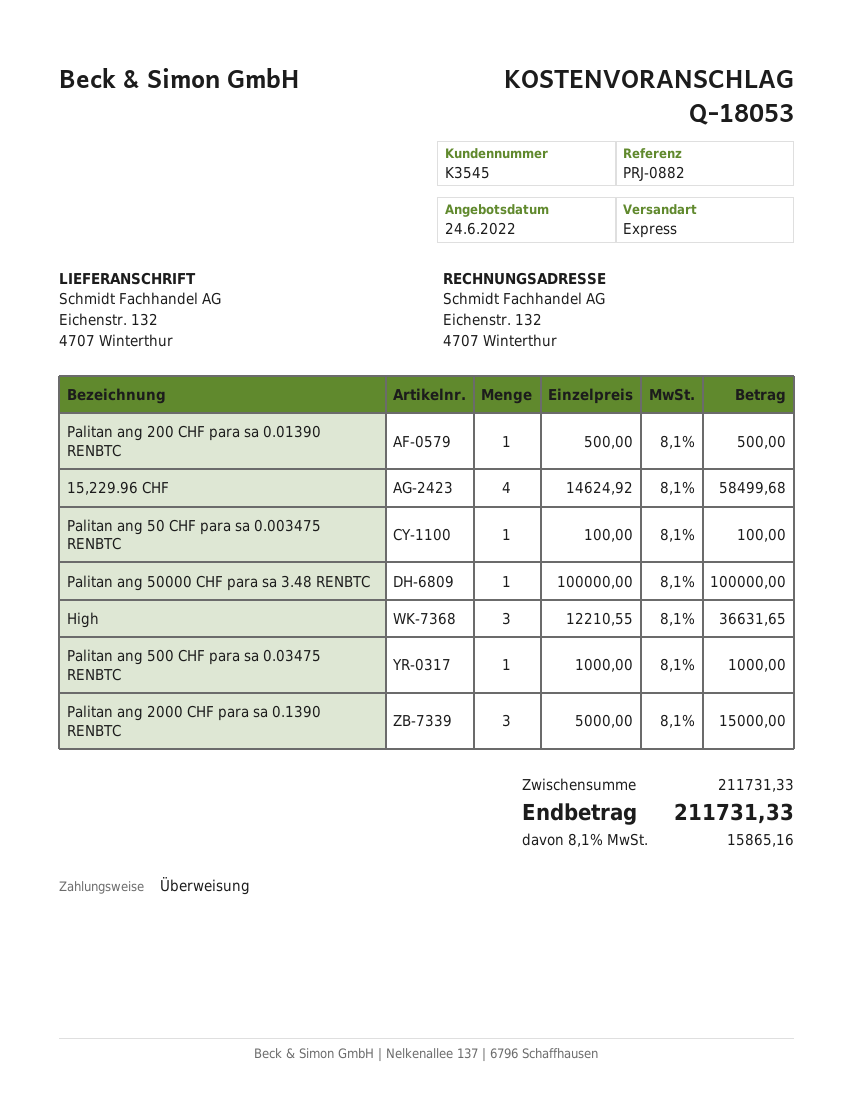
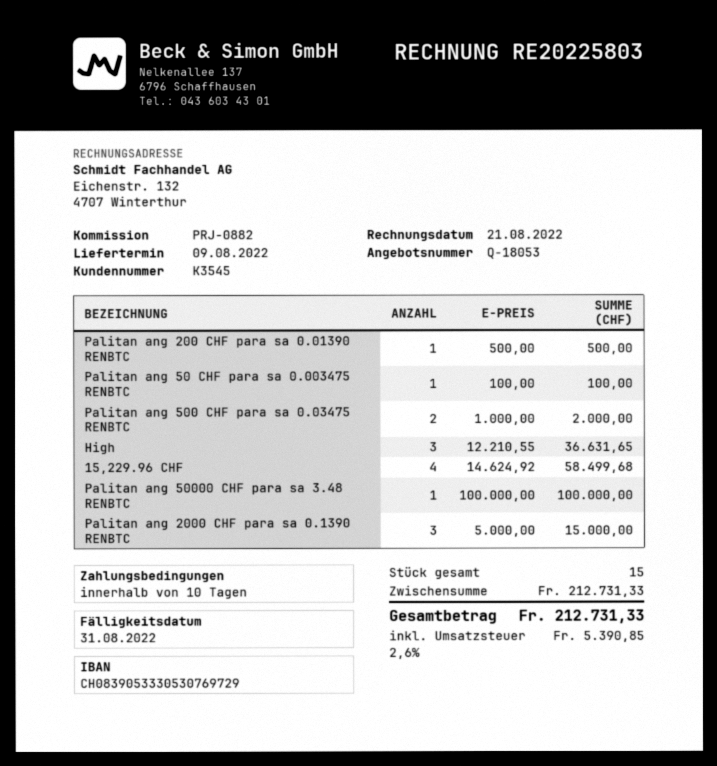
Palitan ang 500 CHF para sa 0.03475 RENBTC: 1 x 1000.00 = 1000.00 -> 2 x 1000.00 = 2000.00
subtotal: 211731.33 -> 212731.33
tax: 8.1% = 15865.16 -> 2.6% = 5390.85
total: 211731.33 -> 212731.33

